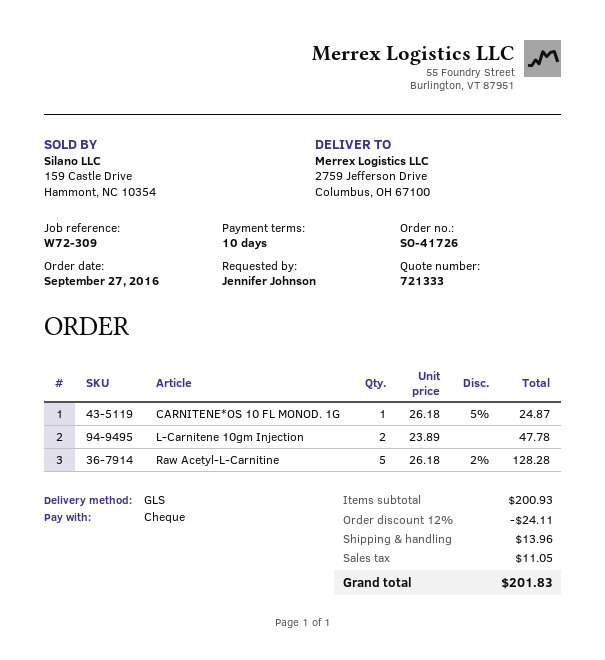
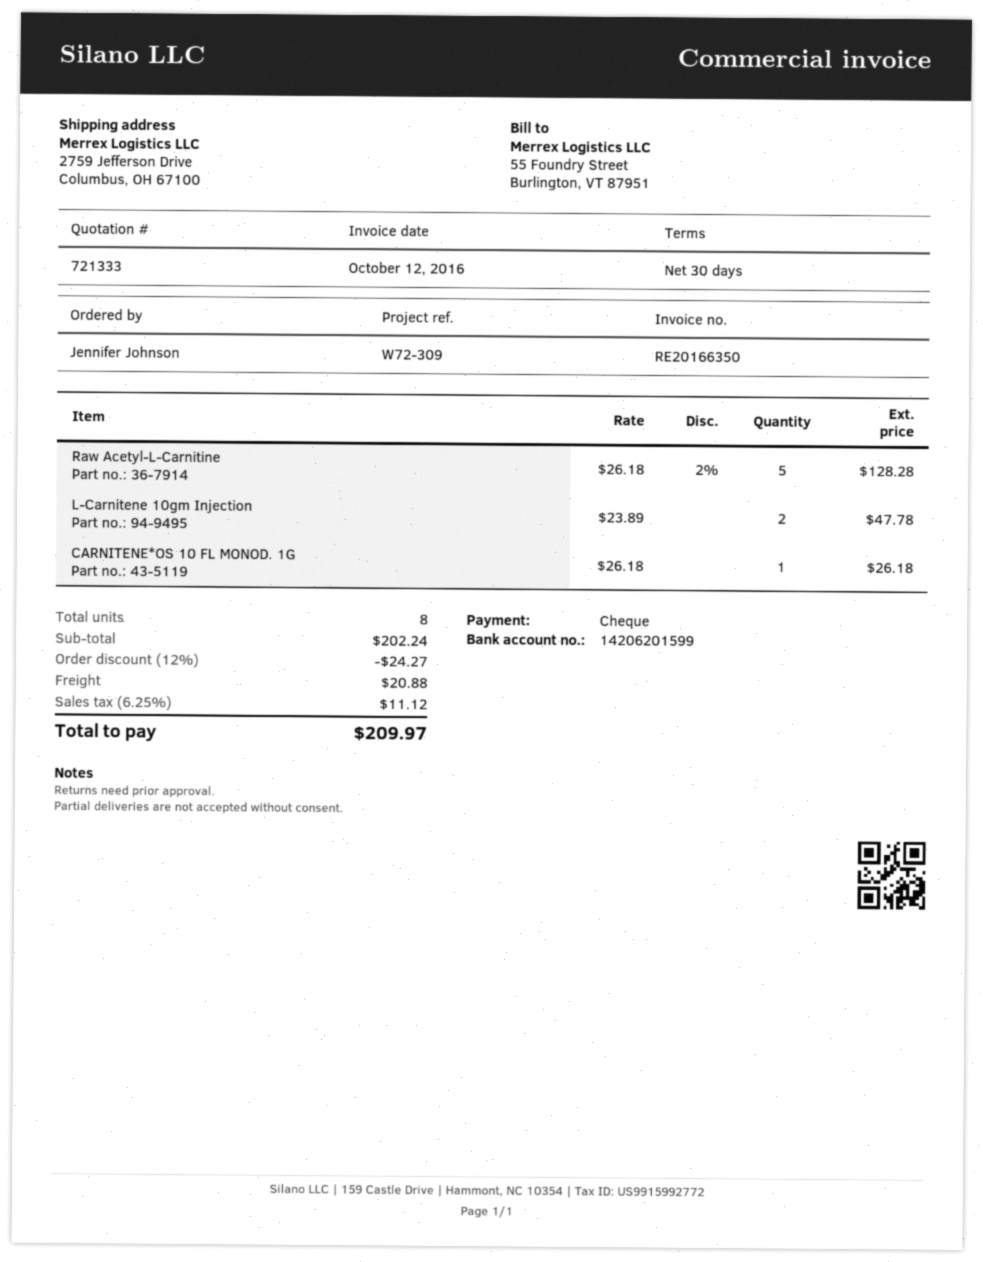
payment terms: 10 days -> 30 days
CARNITENE*OS 10 FL MONOD. 1G: 1 x 26.18 - 5% = 24.87 -> 1 x 26.18 = 26.18
subtotal: 200.93 -> 202.24
discount: 12% = 24.11 -> 12% = 24.27
shipping: 13.96 -> 20.88
tax: 11.05 -> 11.12
total: 201.83 -> 209.97

